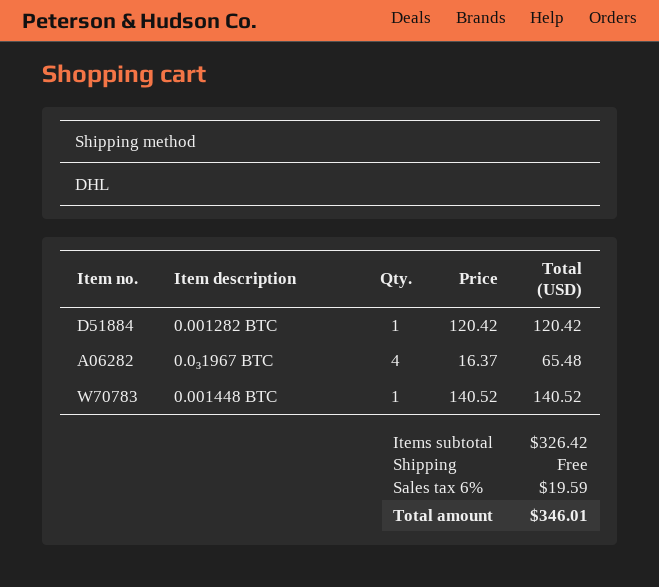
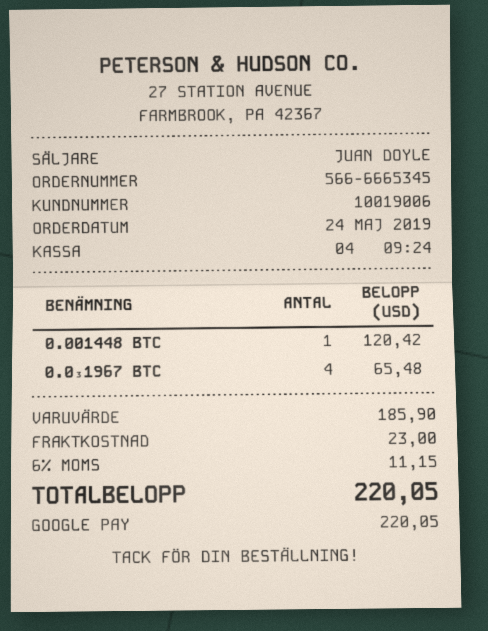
0.001282 BTC: 1 for 120.42 -> none
0.001448 BTC: 1 for 140.52 -> 1 for 120.42
subtotal: 326.42 -> 185.90
shipping: 0.00 -> 23.00
tax: 6% = 19.59 -> 6% = 11.15
total: 346.01 -> 220.05

